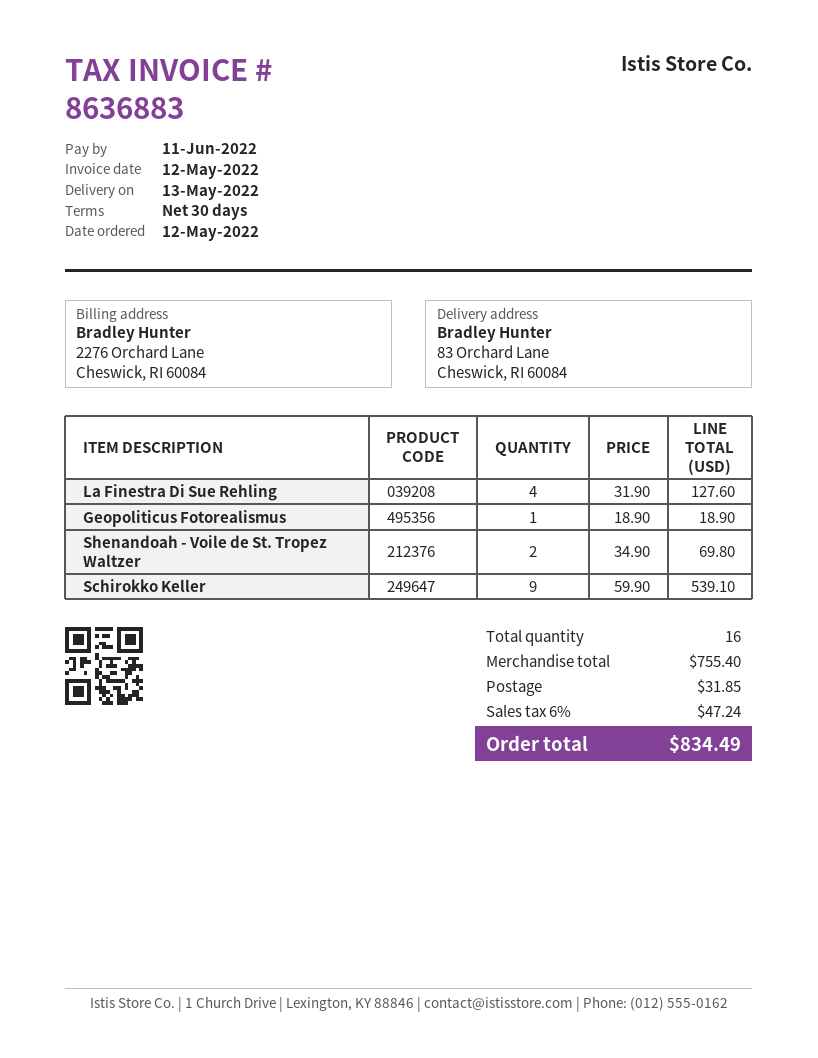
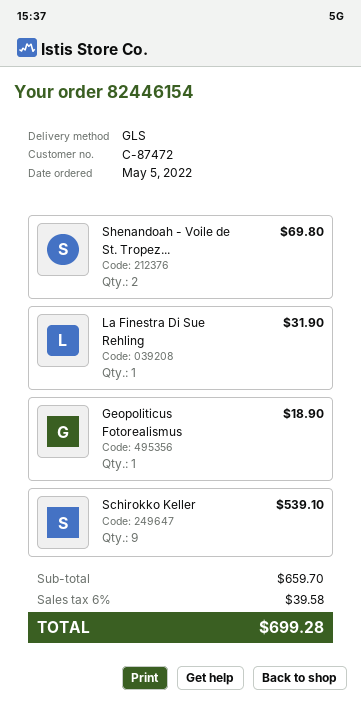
order date: 2022-05-12 -> 2022-05-05
La Finestra Di Sue Rehling: 4 for 127.60 -> 1 for 31.90
subtotal: 755.40 -> 659.70
shipping: 31.85 -> none
tax: 6% = 47.24 -> 6% = 39.58
total: 834.49 -> 699.28

